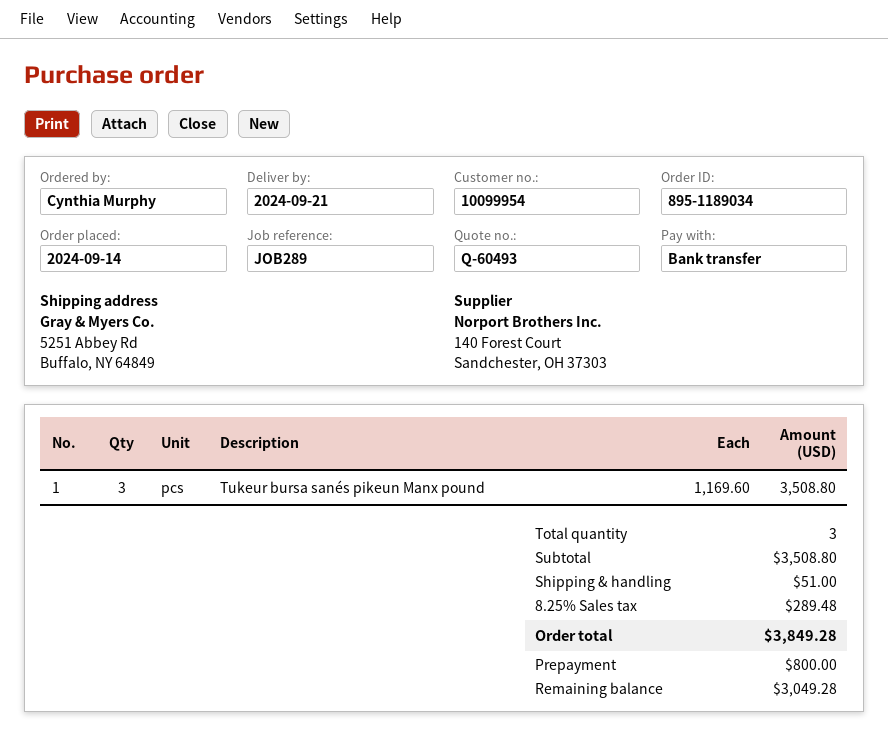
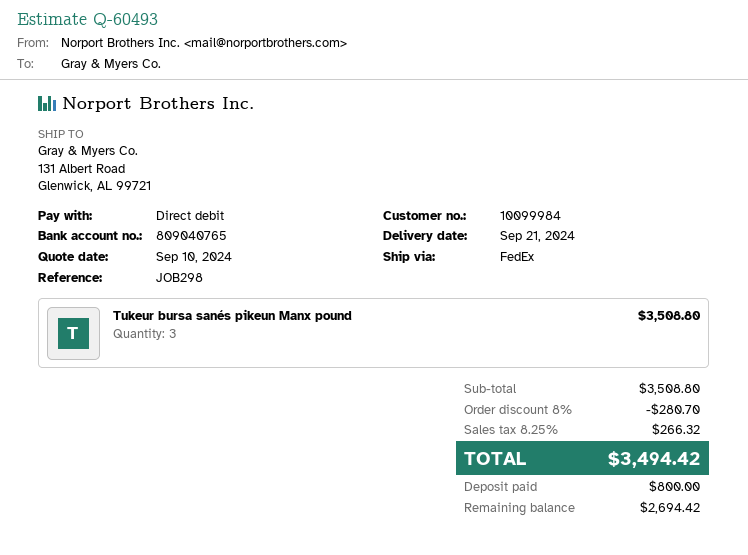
customer number: 10099954 -> 10099984
reference: JOB289 -> JOB298
payment method: bank transfer -> direct debit
ship to: 5251 Abbey Rd, Buffalo, NY 64849 -> 131 Albert Road, Glenwick, AL 99721
discount: none -> 8% = 280.70
shipping: 51.00 -> none
tax: 8.25% = 289.48 -> 8.25% = 266.32
total: 3849.28 -> 3494.42
balance: 3049.28 -> 2694.42

